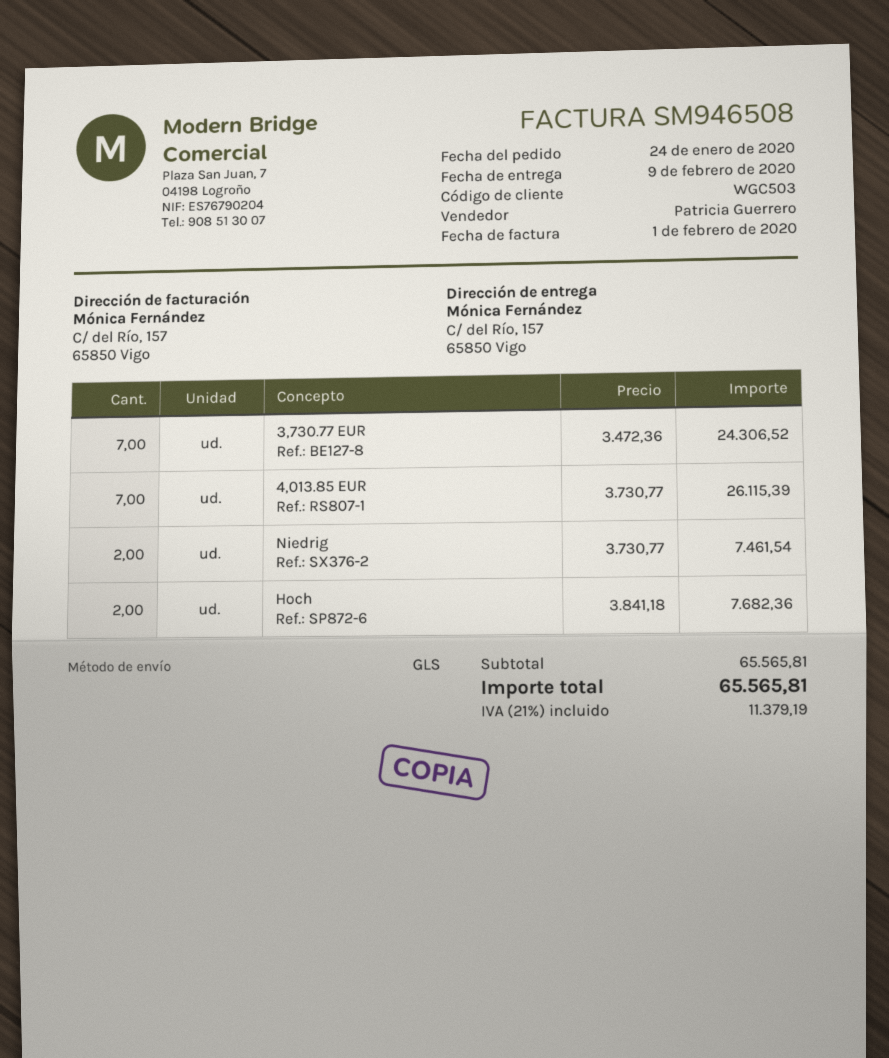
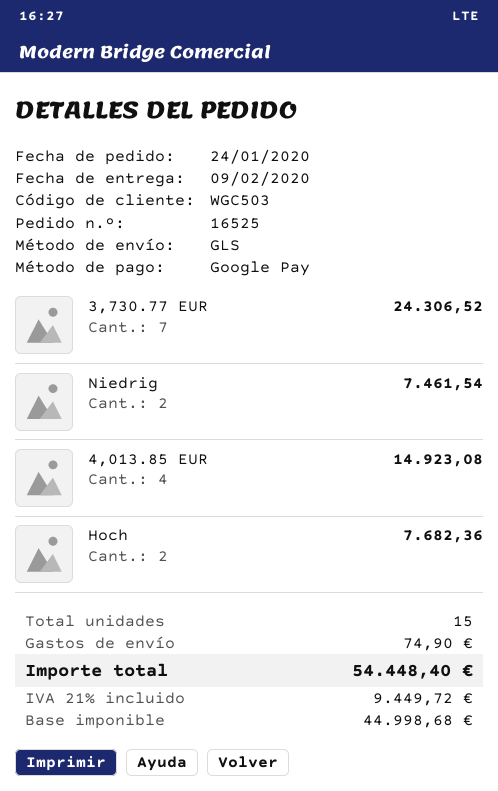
4,013.85 EUR: 7 for 26115.39 -> 4 for 14923.08
shipping: none -> 74.90
tax: 21% = 11379.19 -> 21% = 9449.72
total: 65565.81 -> 54448.40

